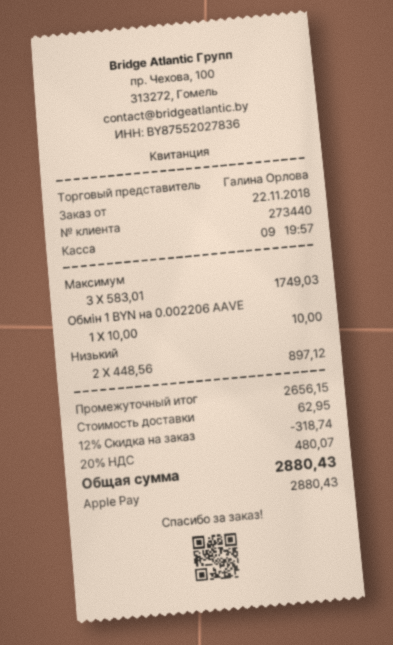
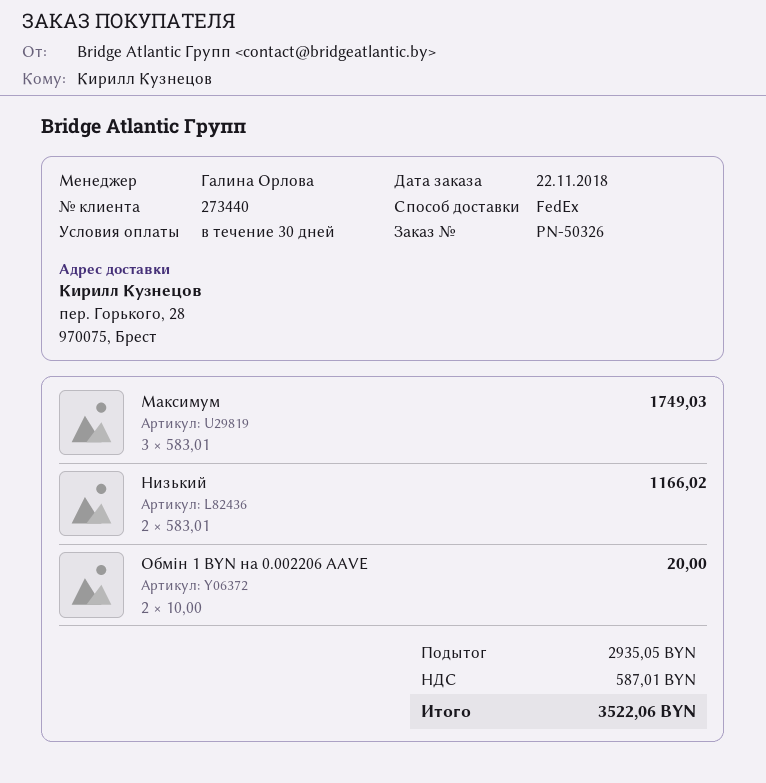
Обмін 1 BYN на 0.002206 AAVE: 1 x 10.00 = 10.00 -> 2 x 10.00 = 20.00
Низький: 2 x 448.56 = 897.12 -> 2 x 583.01 = 1166.02
subtotal: 2656.15 -> 2935.05
discount: 12% = 318.74 -> none
shipping: 62.95 -> none
tax: 480.07 -> 587.01
total: 2880.43 -> 3522.06

